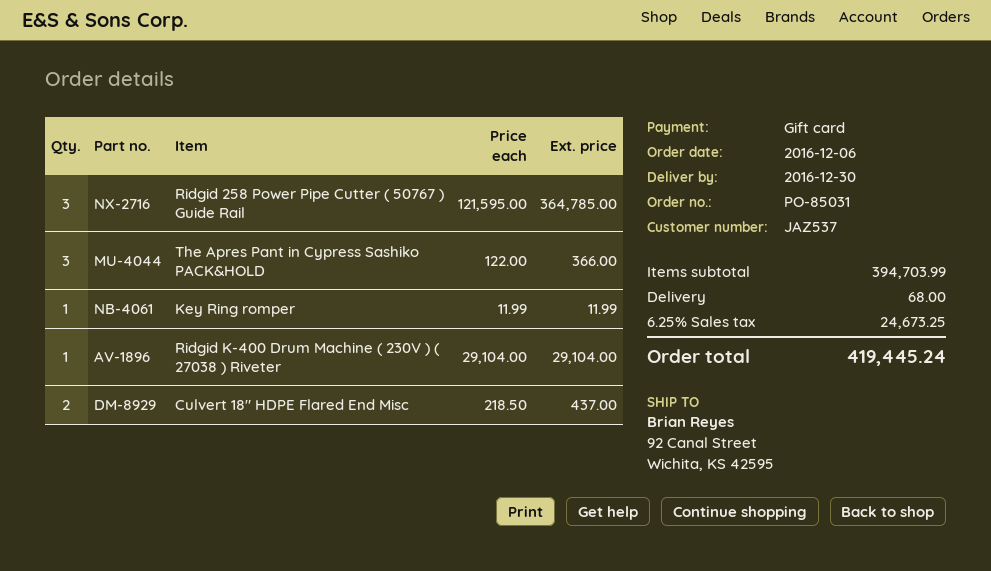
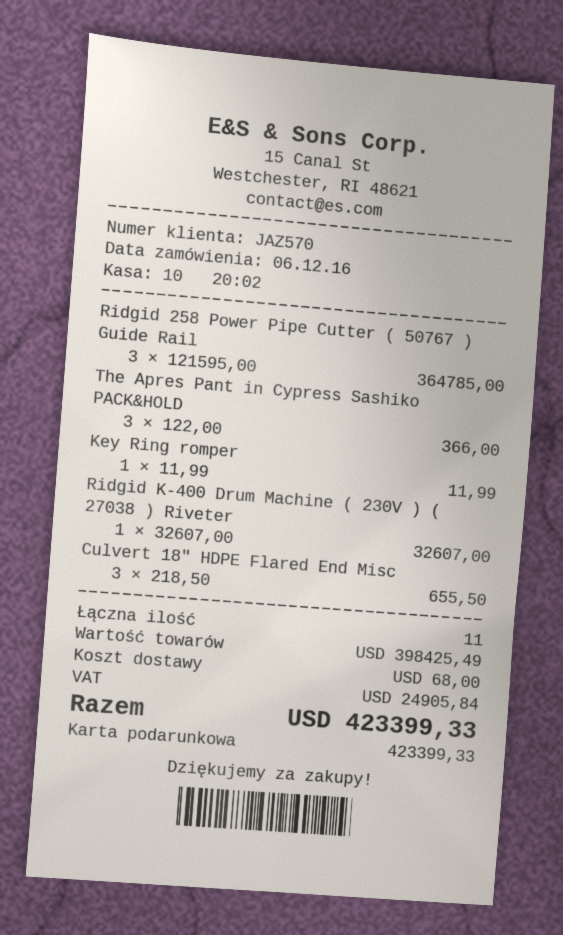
customer number: JAZ537 -> JAZ570
Ridgid K-400 Drum Machine ( 230V ) ( 27038 ) Riveter: 1 x 29104.00 = 29104.00 -> 1 x 32607.00 = 32607.00
Culvert 18" HDPE Flared End Misc: 2 x 218.50 = 437.00 -> 3 x 218.50 = 655.50
subtotal: 394703.99 -> 398425.49
tax: 24673.25 -> 24905.84
total: 419445.24 -> 423399.33

